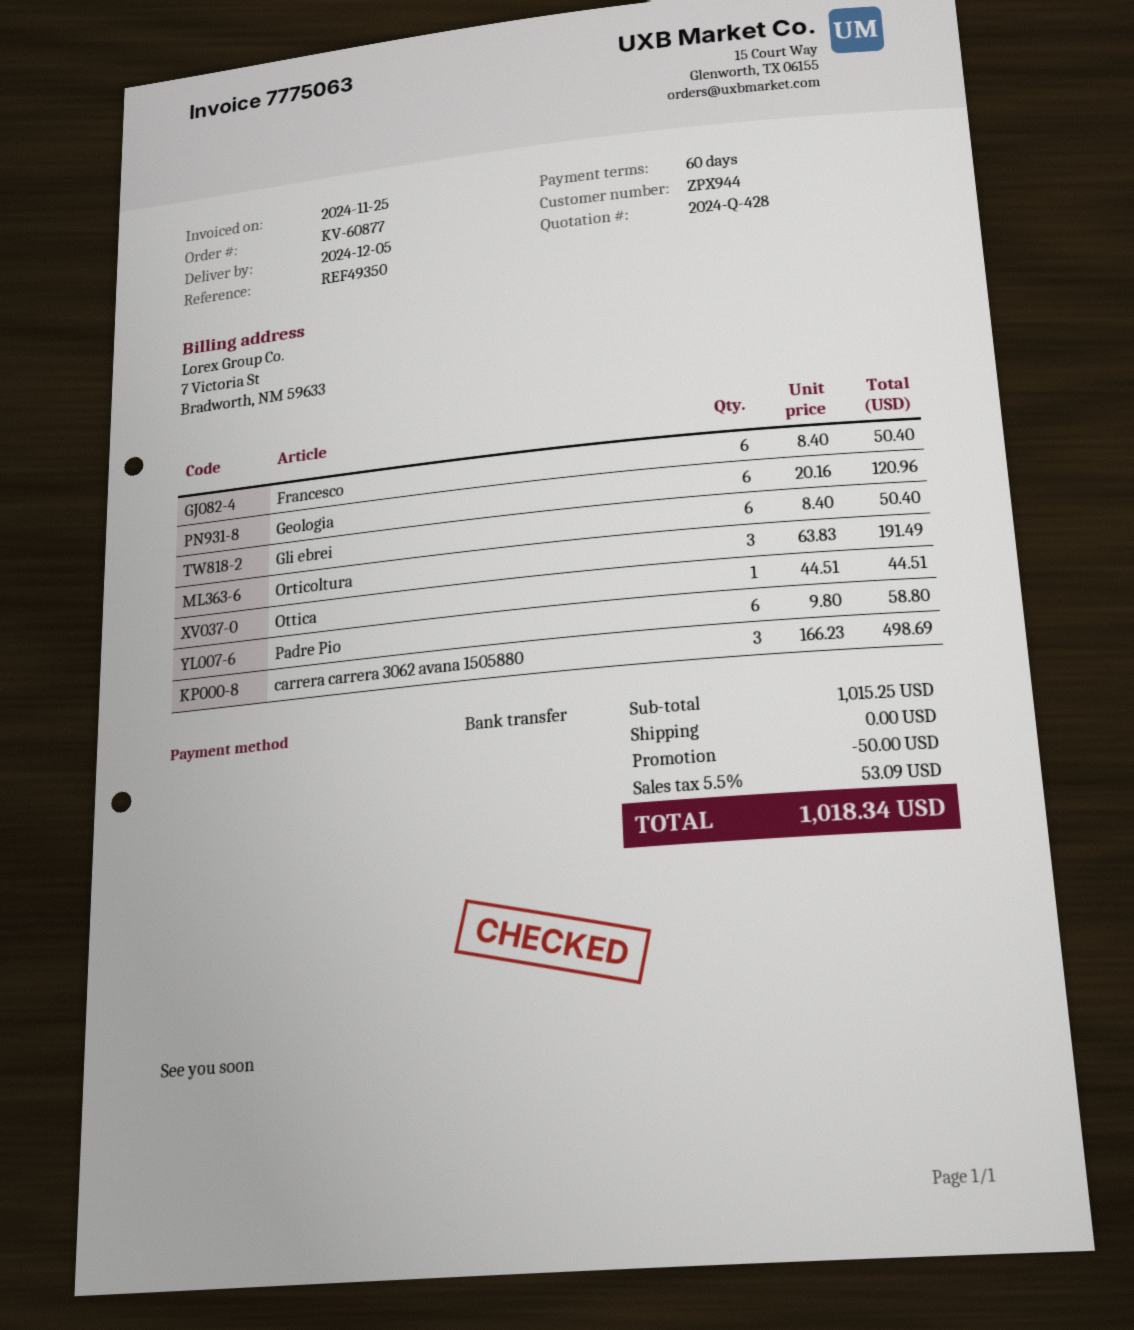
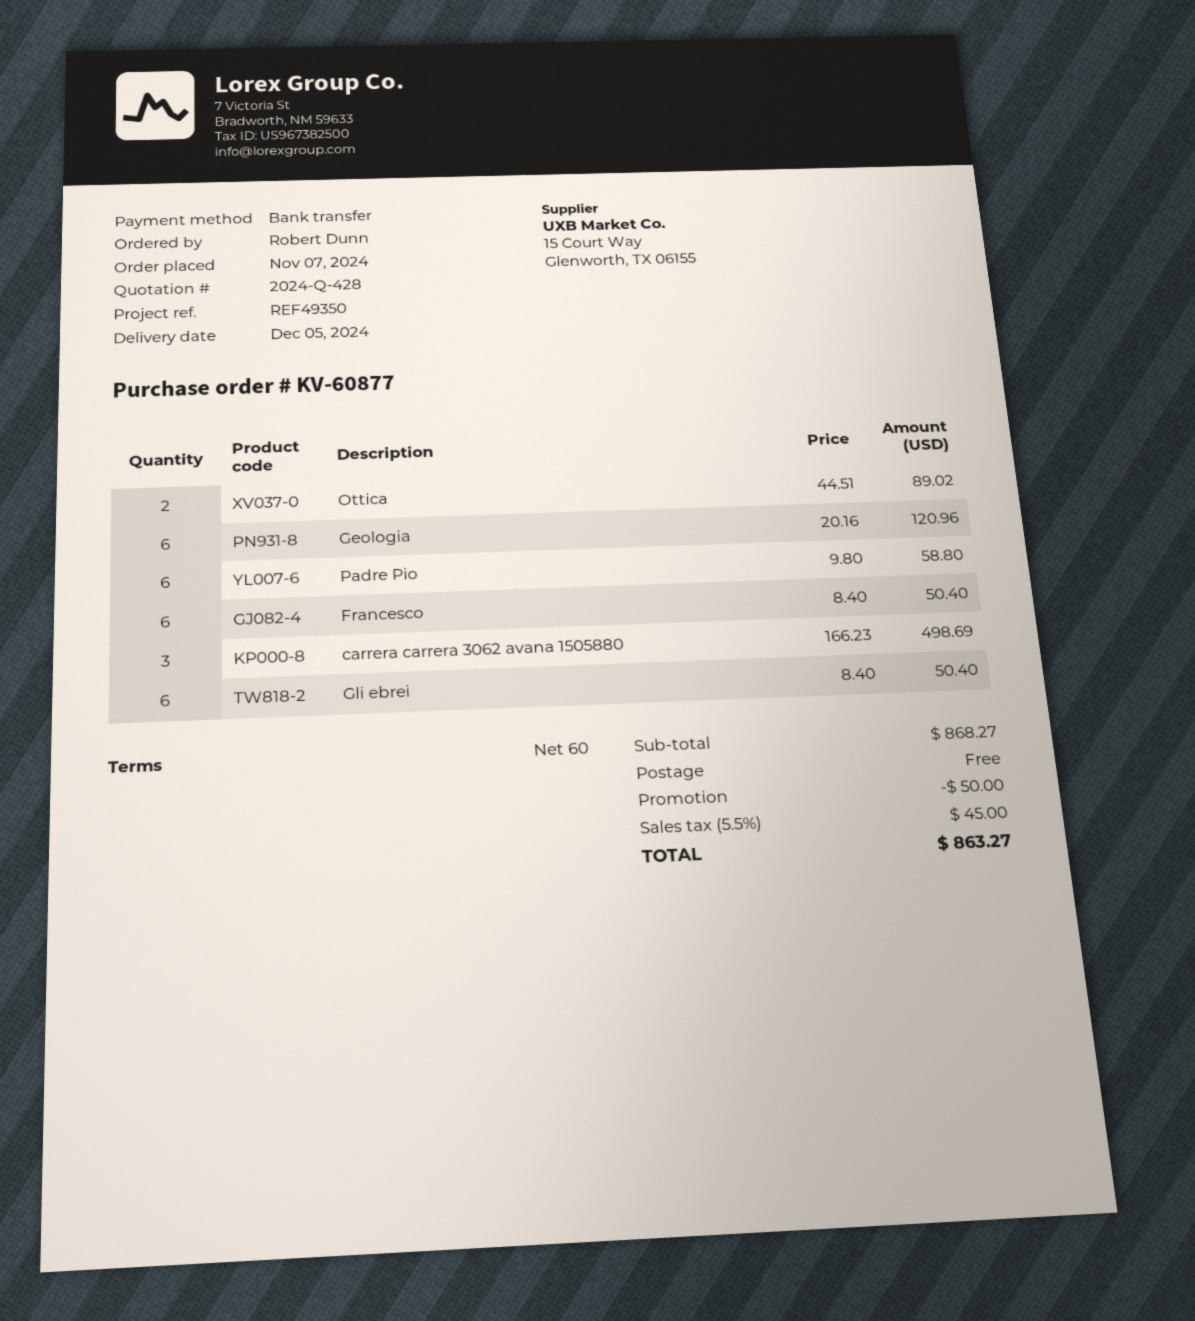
Orticoltura: 3 x 63.83 = 191.49 -> none
Ottica: 1 x 44.51 = 44.51 -> 2 x 44.51 = 89.02
subtotal: 1015.25 -> 868.27
tax: 5.5% = 53.09 -> 5.5% = 45.00
total: 1018.34 -> 863.27

